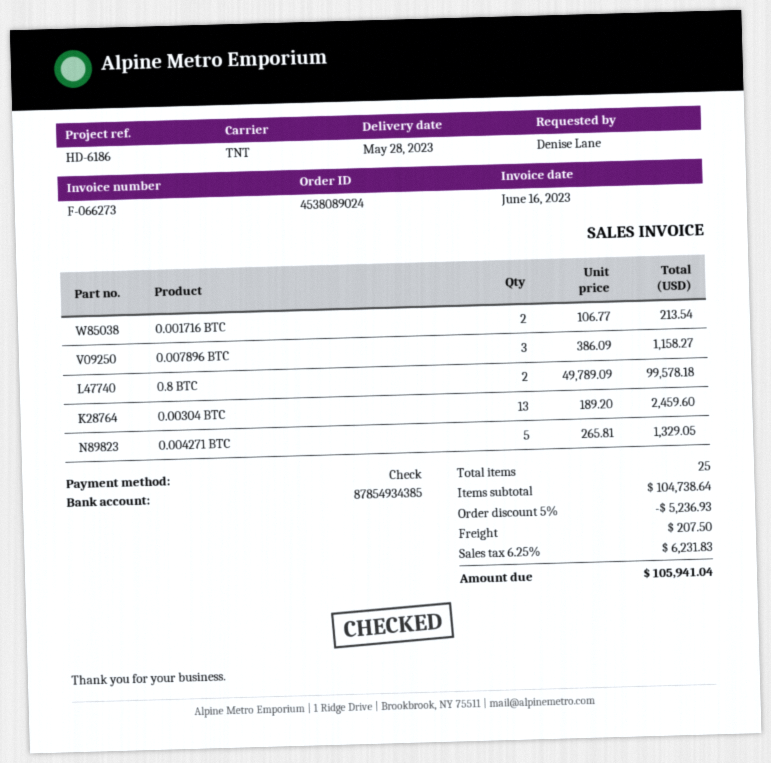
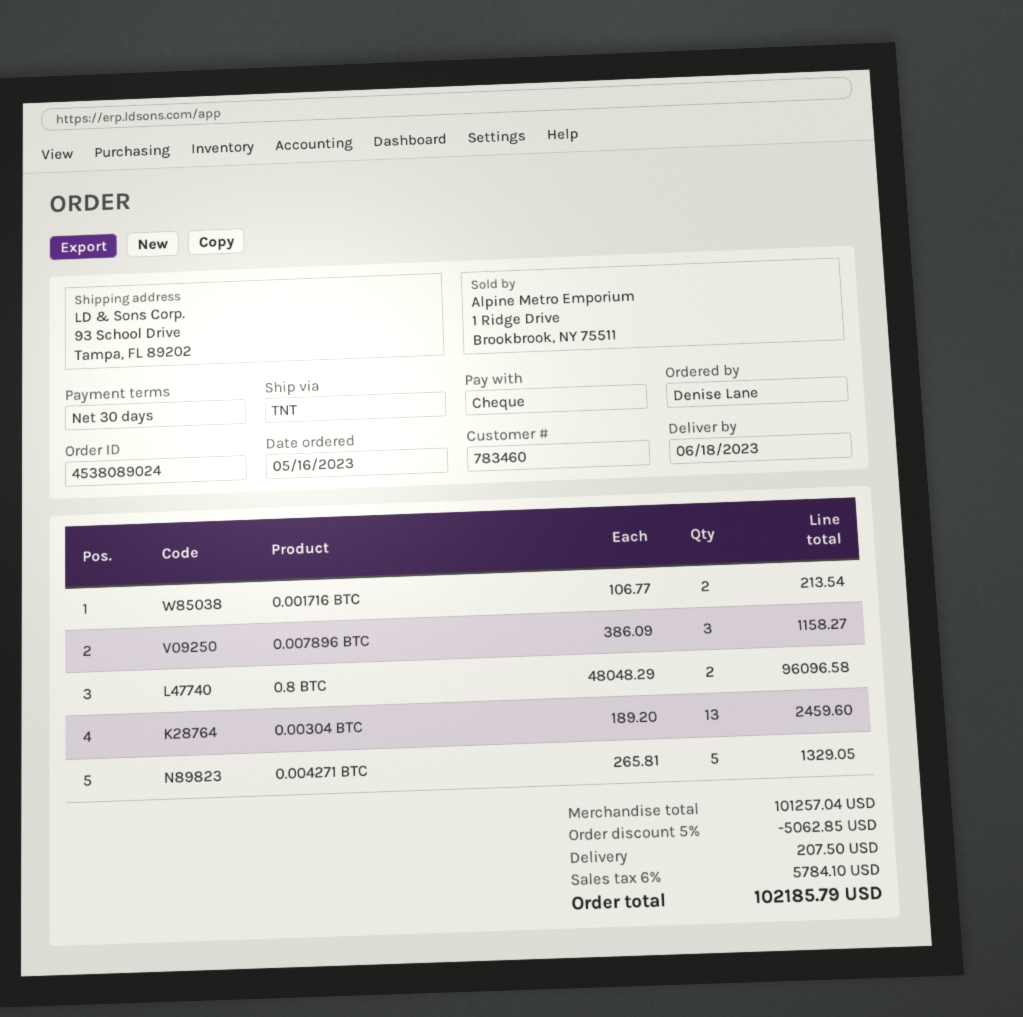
delivery date: 2023-05-28 -> 2023-06-18
0.8 BTC: 2 x 49789.09 = 99578.18 -> 2 x 48048.29 = 96096.58
subtotal: 104738.64 -> 101257.04
discount: 5% = 5236.93 -> 5% = 5062.85
tax: 6.25% = 6231.83 -> 6% = 5784.10
total: 105941.04 -> 102185.79

